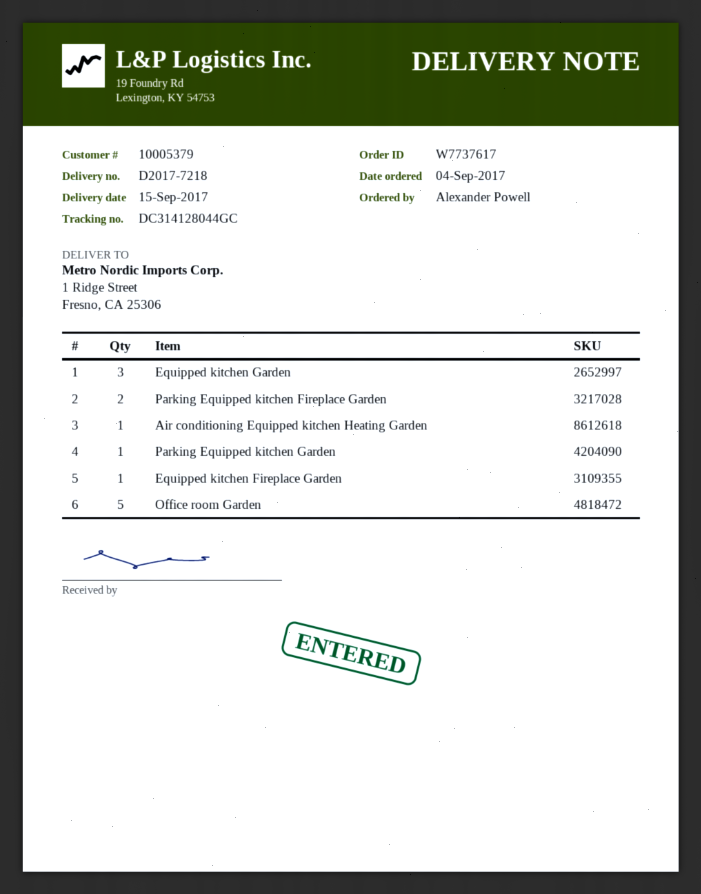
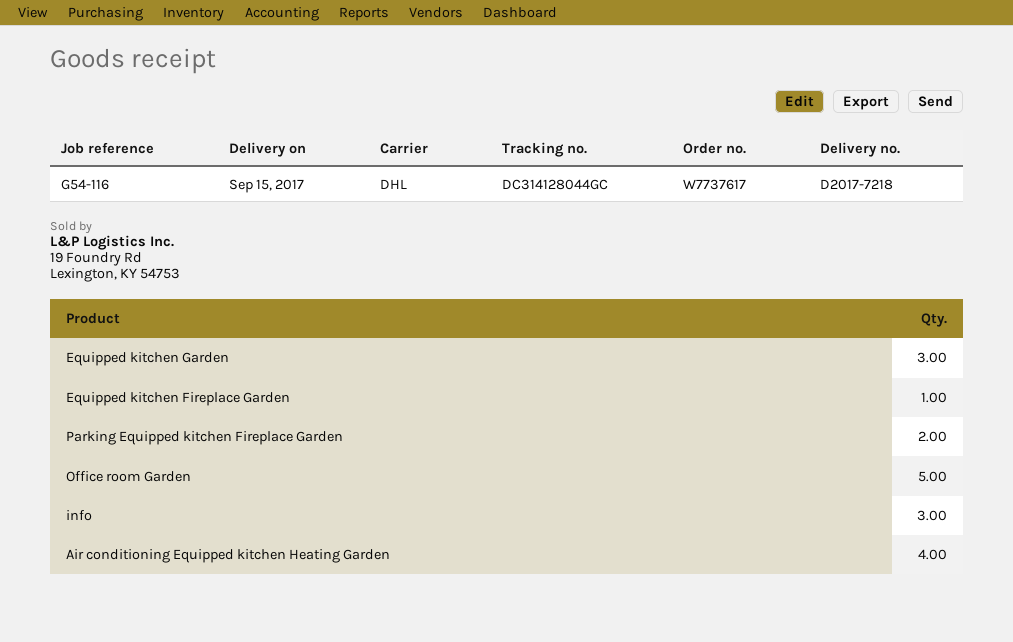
Air conditioning Equipped kitchen Heating Garden: 1 -> 4
Parking Equipped kitchen Garden: 1 -> none
info: none -> 3

